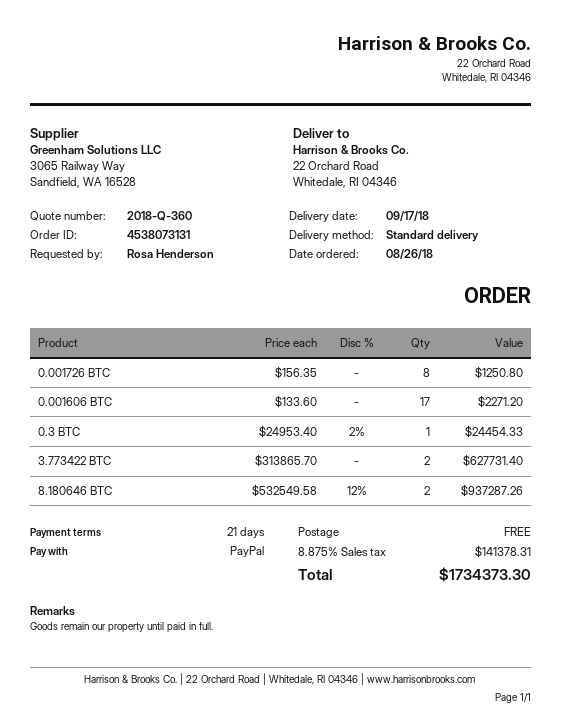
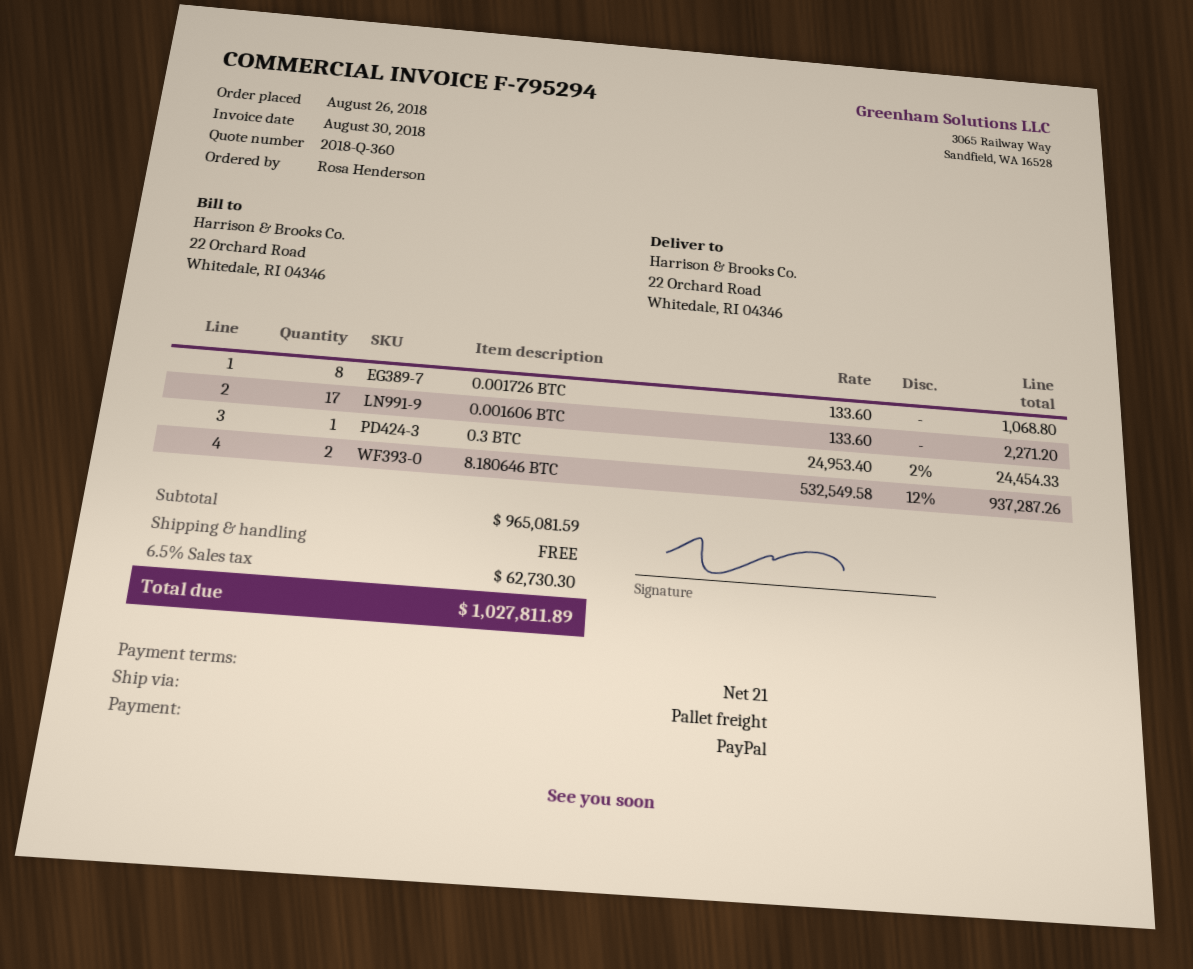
shipping method: standard -> pallet freight
0.001726 BTC: 8 x 156.35 = 1250.80 -> 8 x 133.60 = 1068.80
3.773422 BTC: 2 x 313865.70 = 627731.40 -> none
tax: 8.875% = 141378.31 -> 6.5% = 62730.30
total: 1734373.30 -> 1027811.89

